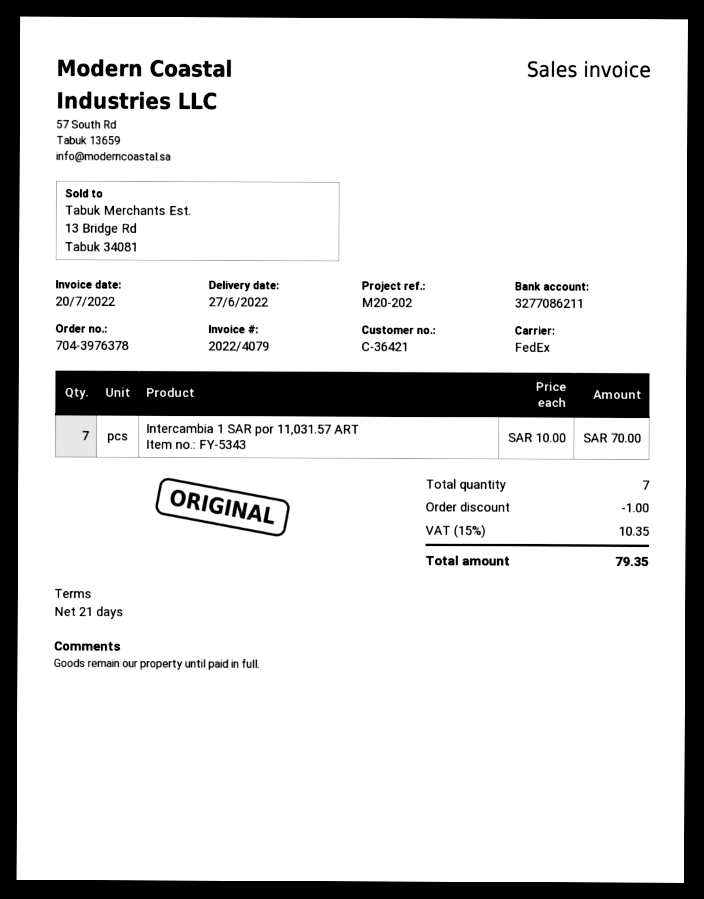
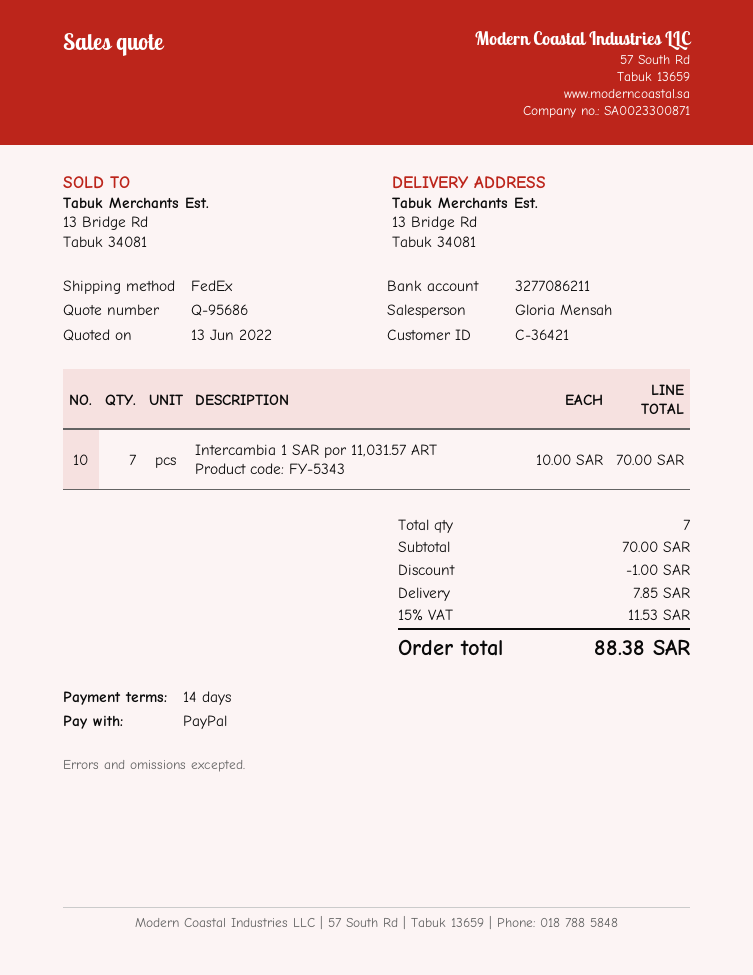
payment terms: 21 days -> 14 days
shipping: none -> 7.85
tax: 15% = 10.35 -> 15% = 11.53
total: 79.35 -> 88.38

